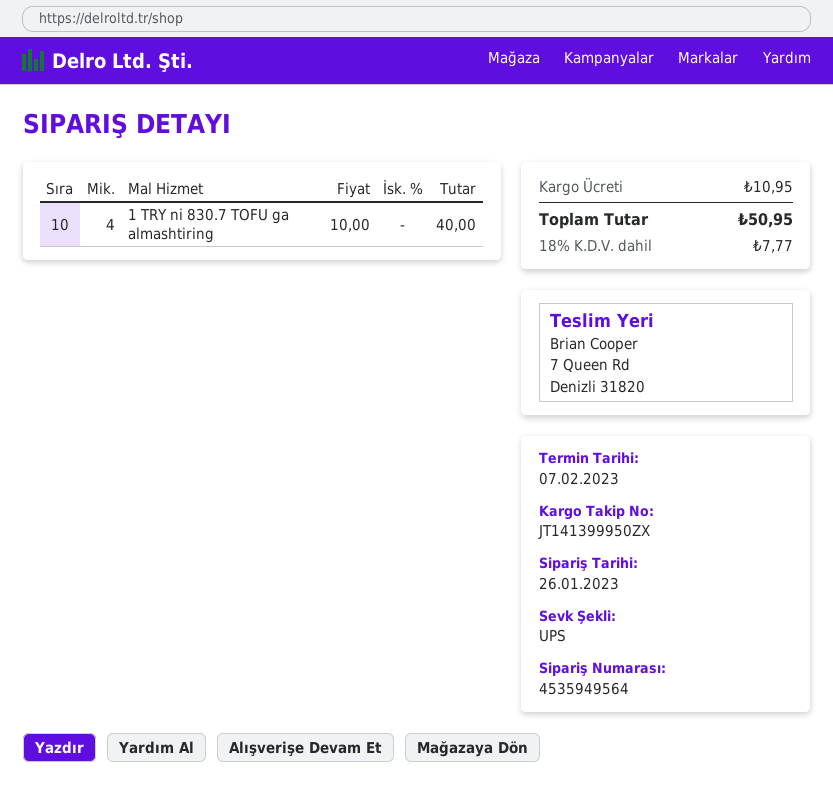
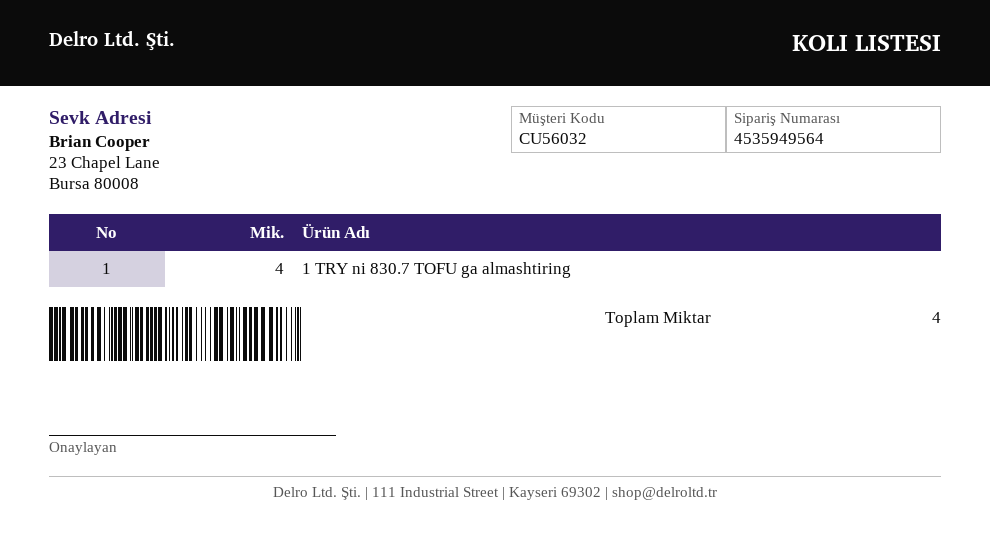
ship to: 7 Queen Rd, Denizli 31820 -> 23 Chapel Lane, Bursa 80008

